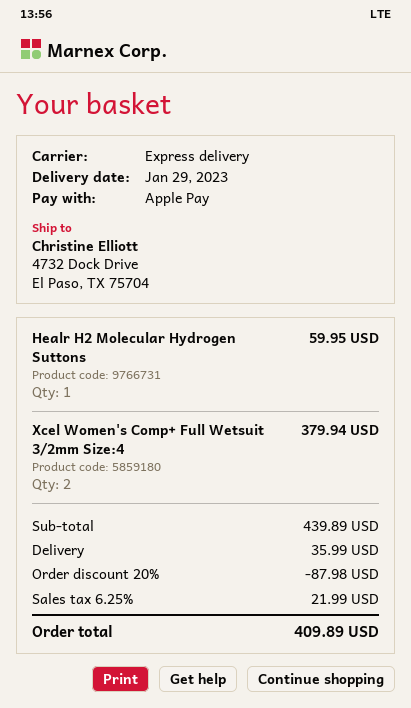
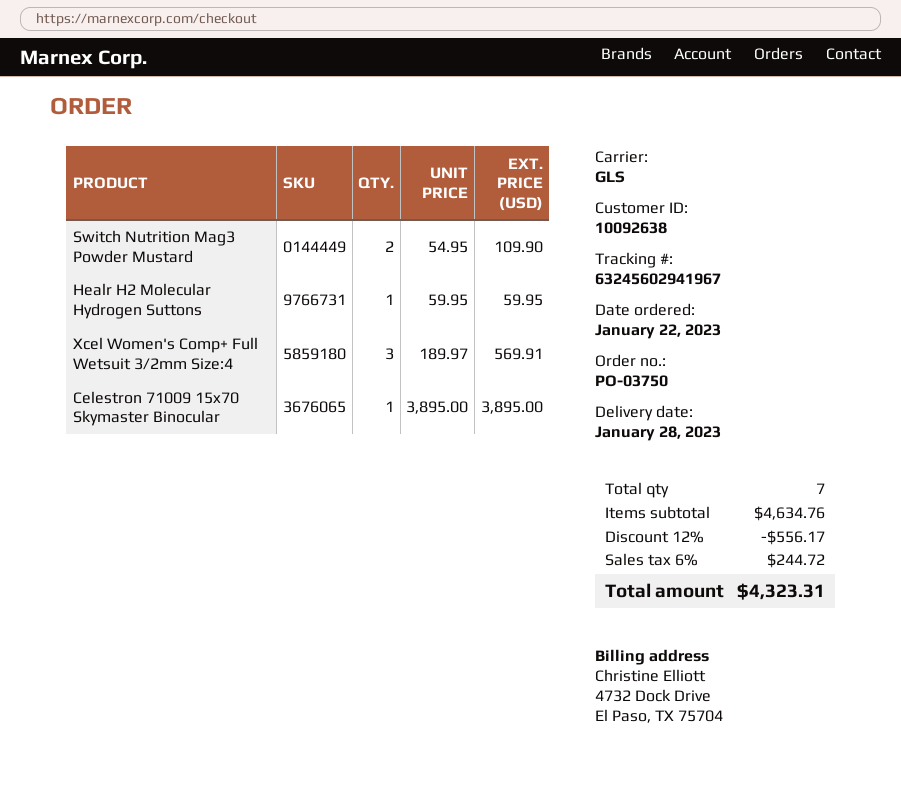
delivery date: 2023-01-29 -> 2023-01-28
shipping method: express -> GLS
Xcel Women's Comp+ Full Wetsuit 3/2mm Size:4: 2 for 379.94 -> 3 for 569.91
Switch Nutrition Mag3 Powder Mustard: none -> 2 for 109.90
Celestron 71009 15x70 Skymaster Binocular: none -> 1 for 3895.00
subtotal: 439.89 -> 4634.76
discount: 20% = 87.98 -> 12% = 556.17
shipping: 35.99 -> none
tax: 6.25% = 21.99 -> 6% = 244.72
total: 409.89 -> 4323.31

